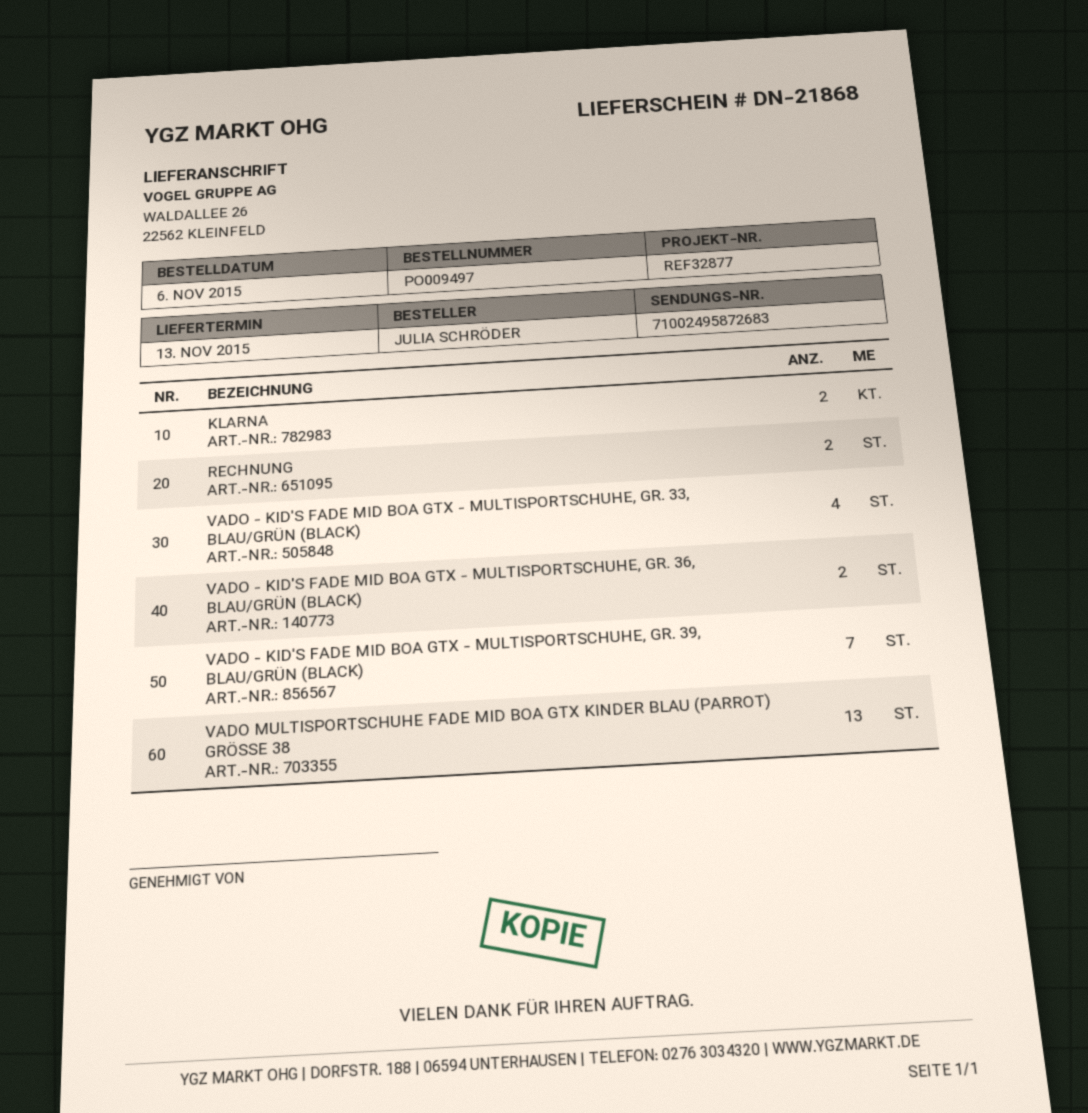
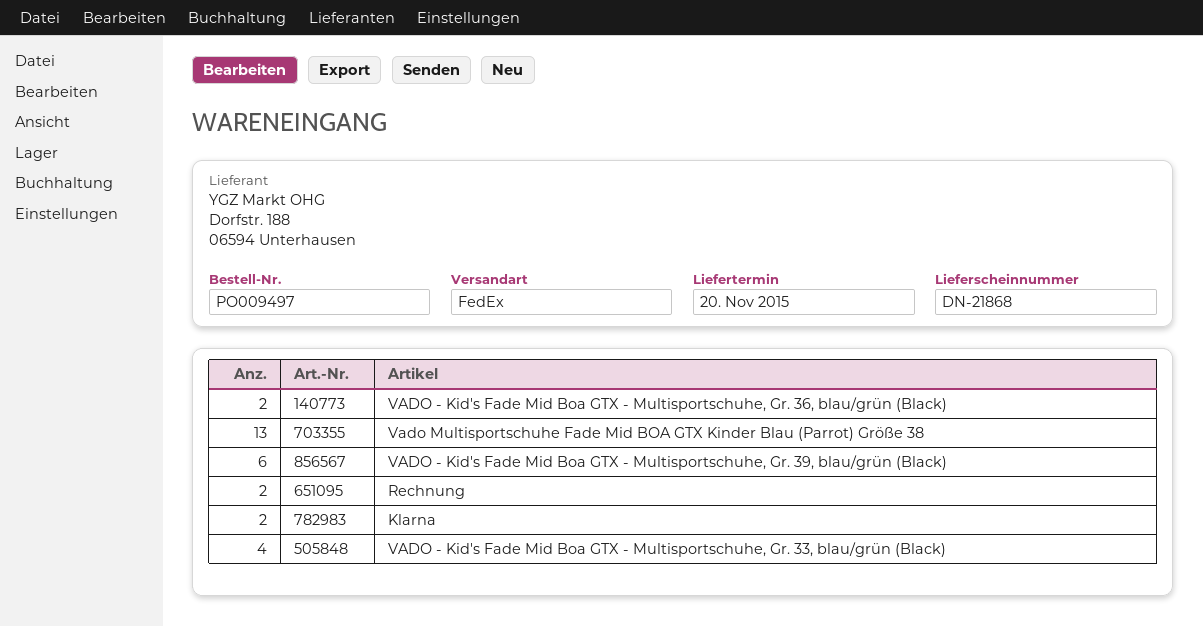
delivery date: 2015-11-13 -> 2015-11-20
VADO - KID'S FADE MID BOA GTX - MULTISPORTSCHUHE, GR. 39, BLAU/GRÜN (BLACK): 7 -> 6

